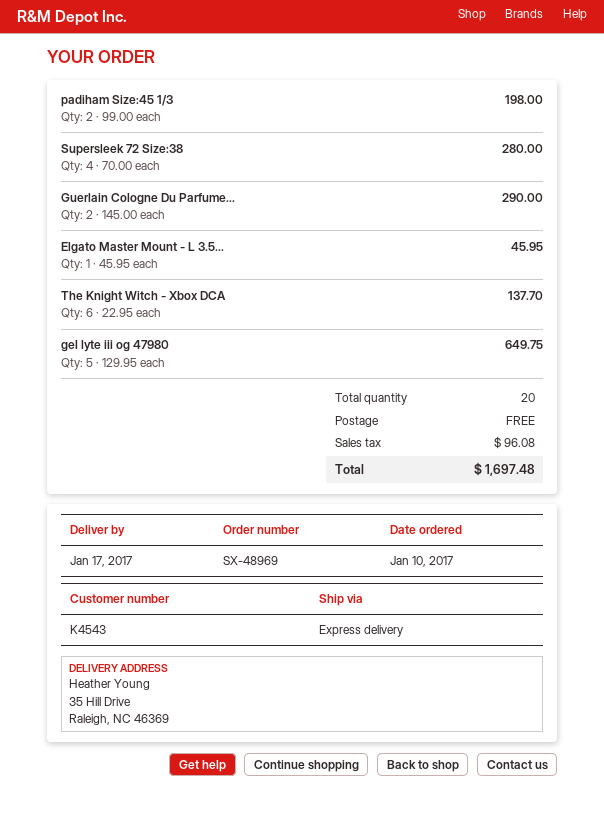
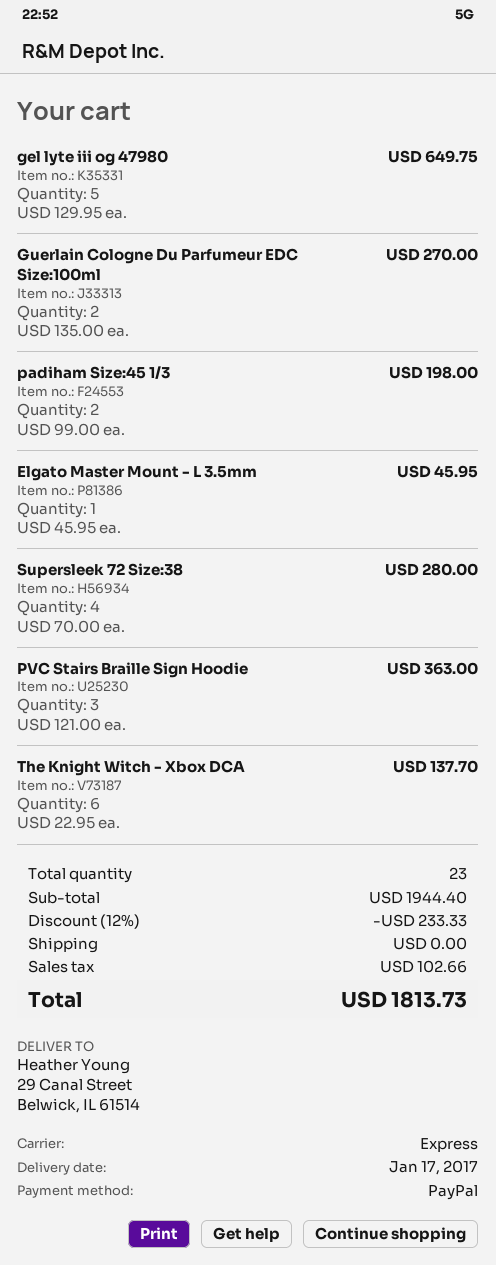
ship to: 35 Hill Drive, Raleigh, NC 46369 -> 29 Canal Street, Belwick, IL 61514
Guerlain Cologne Du Parfume...: 2 x 145.00 = 290.00 -> 2 x 135.00 = 270.00
PVC Stairs Braille Sign Hoodie: none -> 3 x 121.00 = 363.00
total quantity: 20 -> 23
discount: none -> 12% = 233.33
tax: 96.08 -> 102.66
total: 1697.48 -> 1813.73

